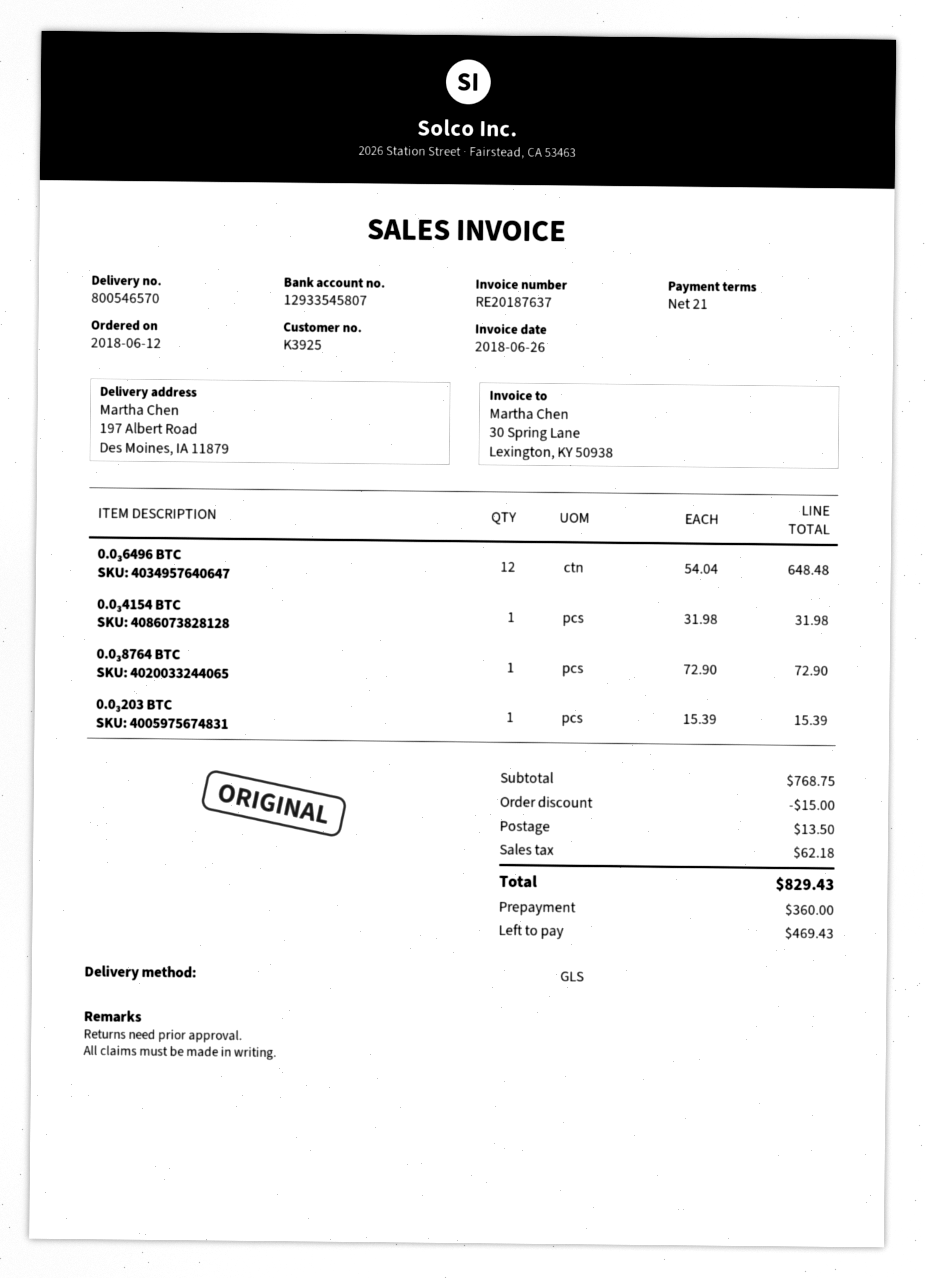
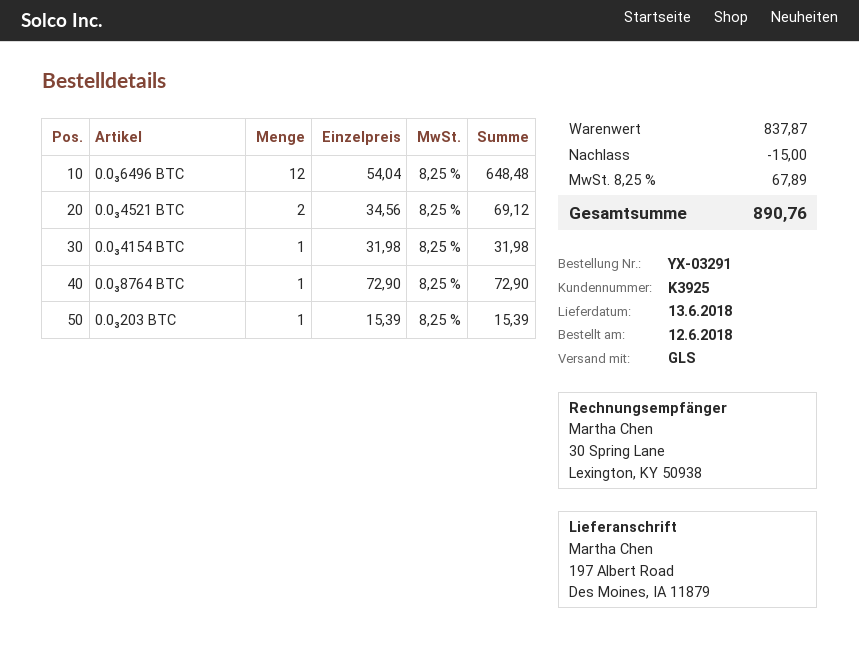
0.0₃4521 BTC: none -> 2 x 34.56 = 69.12
subtotal: 768.75 -> 837.87
shipping: 13.50 -> none
tax: 62.18 -> 67.89
total: 829.43 -> 890.76

